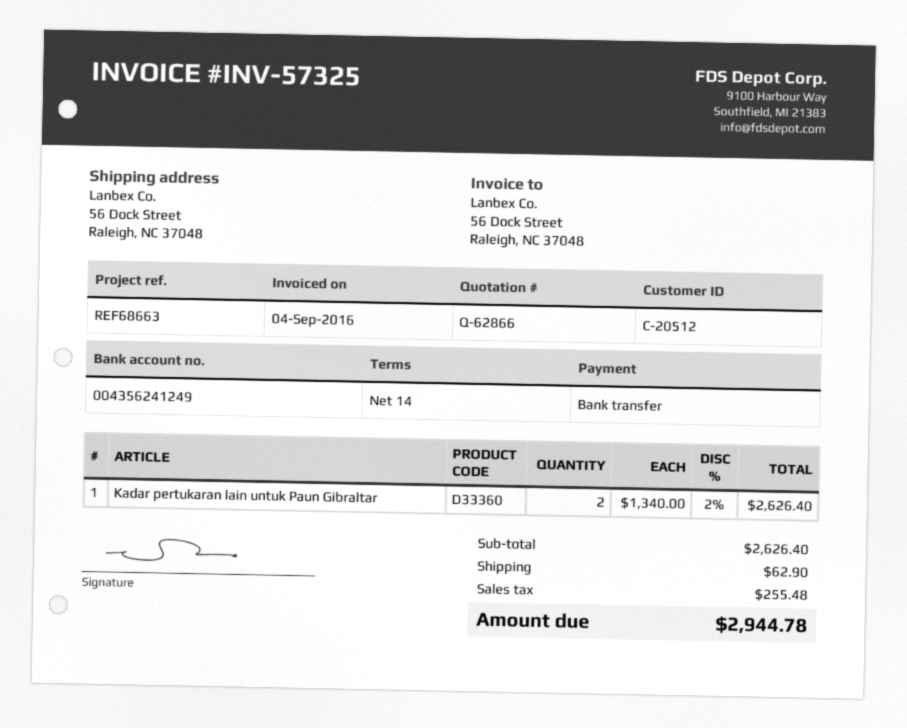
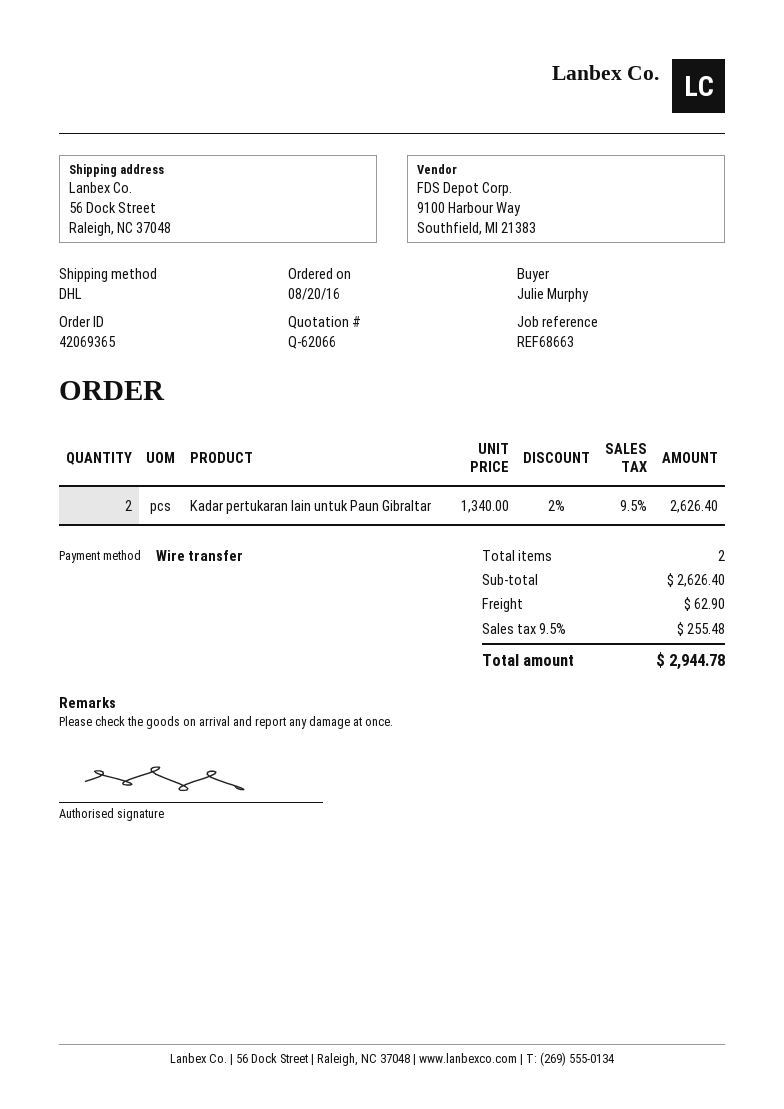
quote number: Q-62866 -> Q-62066

